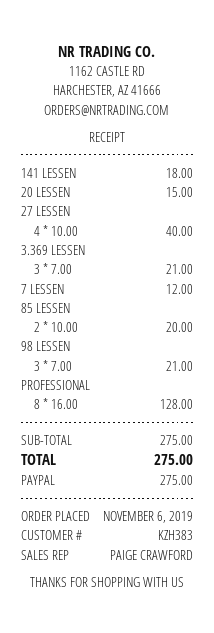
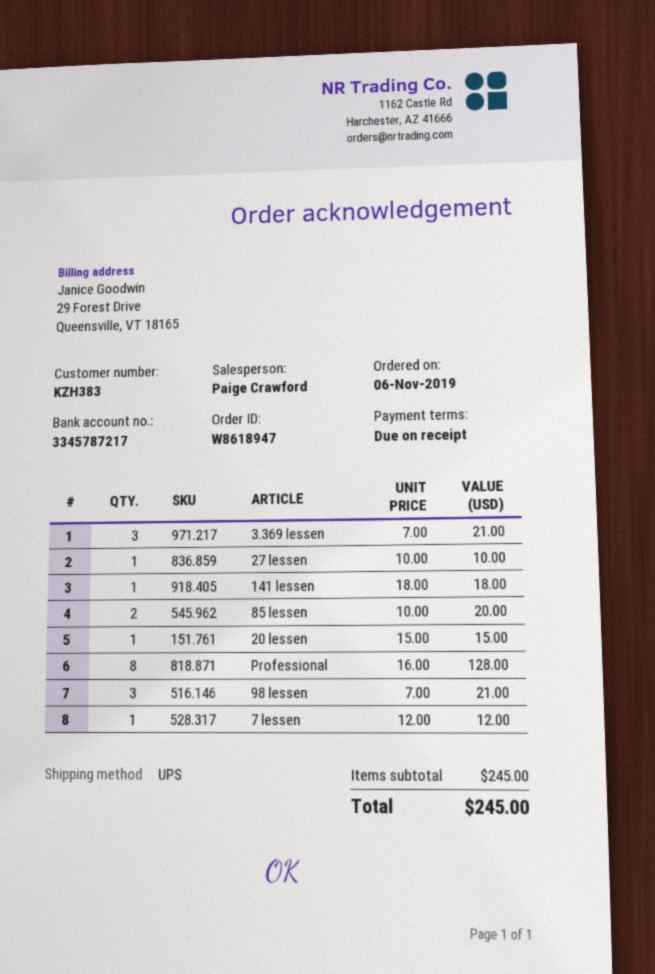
27 LESSEN: 4 x 10.00 = 40.00 -> 1 x 10.00 = 10.00
subtotal: 275.00 -> 245.00
total: 275.00 -> 245.00

